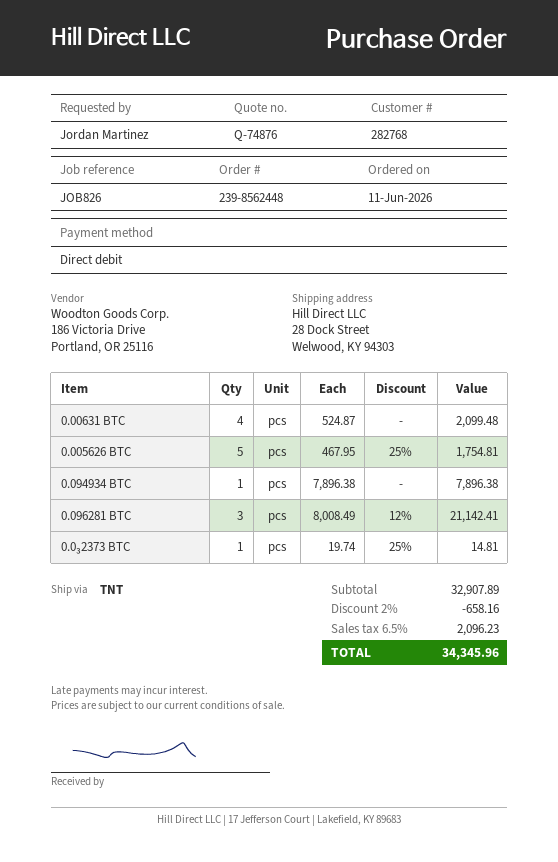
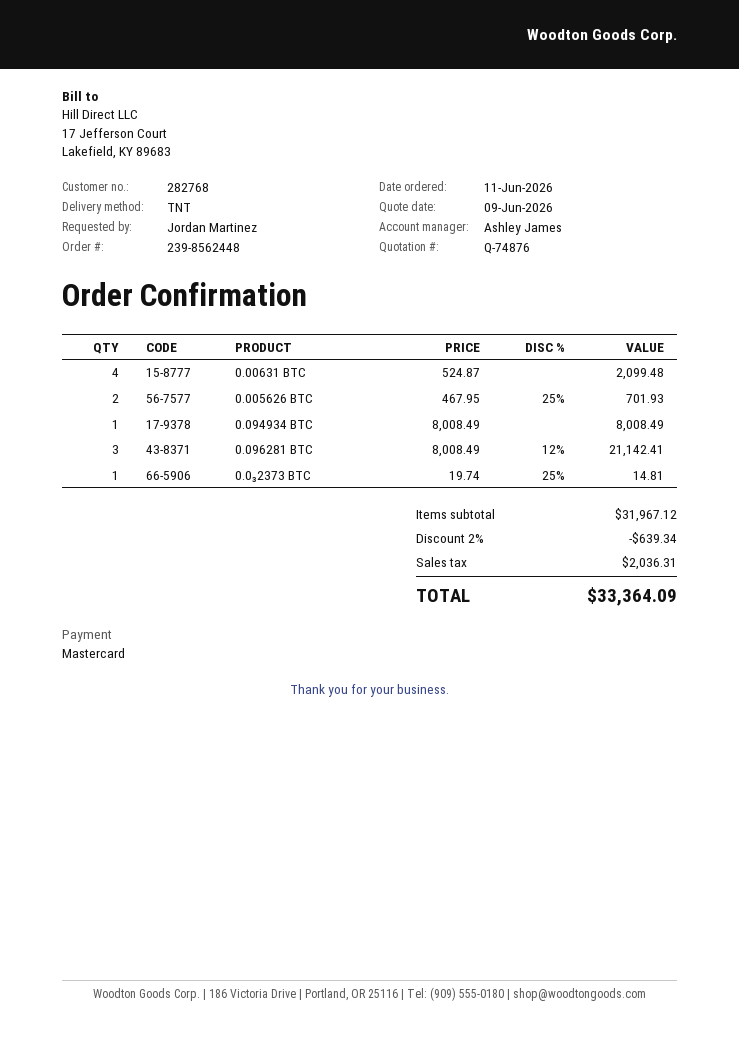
payment method: direct debit -> Mastercard
0.005626 BTC: 5 x 467.95 - 25% = 1754.81 -> 2 x 467.95 - 25% = 701.93
0.094934 BTC: 1 x 7896.38 = 7896.38 -> 1 x 8008.49 = 8008.49
subtotal: 32907.89 -> 31967.12
discount: 2% = 658.16 -> 2% = 639.34
tax: 2096.23 -> 2036.31
total: 34345.96 -> 33364.09

